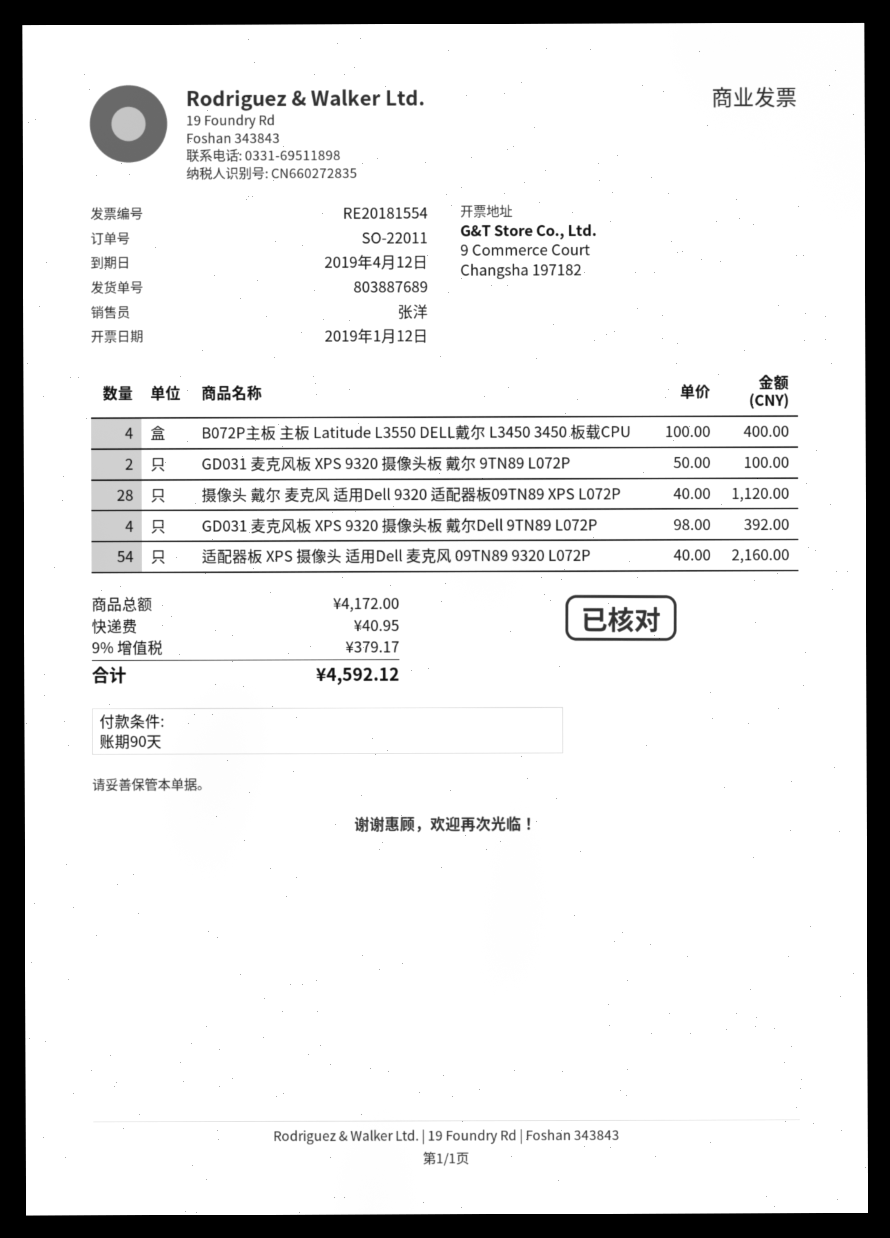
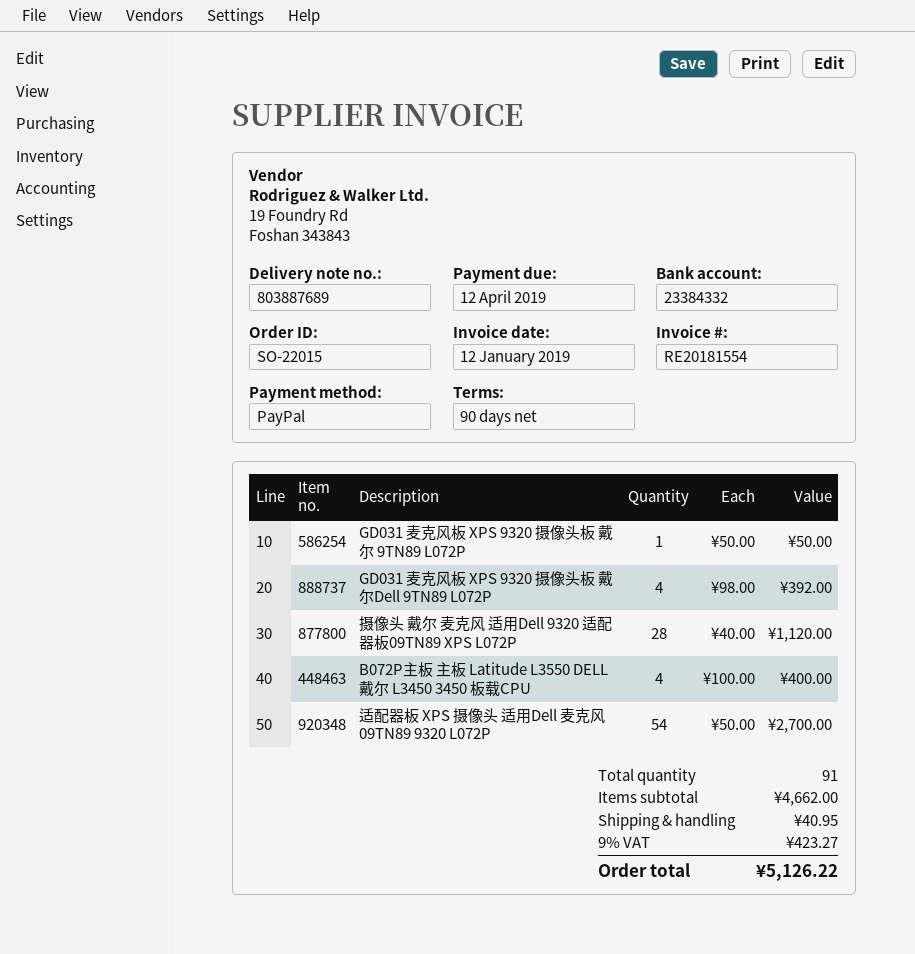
order number: SO-22011 -> SO-22015
GD031 麦克风板 XPS 9320 摄像头板 戴尔 9TN89 L072P: 2 x 50.00 = 100.00 -> 1 x 50.00 = 50.00
适配器板 XPS 摄像头 适用Dell 麦克风 09TN89 9320 L072P: 54 x 40.00 = 2160.00 -> 54 x 50.00 = 2700.00
subtotal: 4172.00 -> 4662.00
tax: 9% = 379.17 -> 9% = 423.27
total: 4592.12 -> 5126.22

